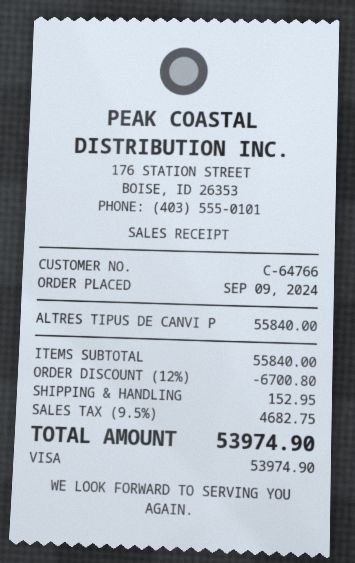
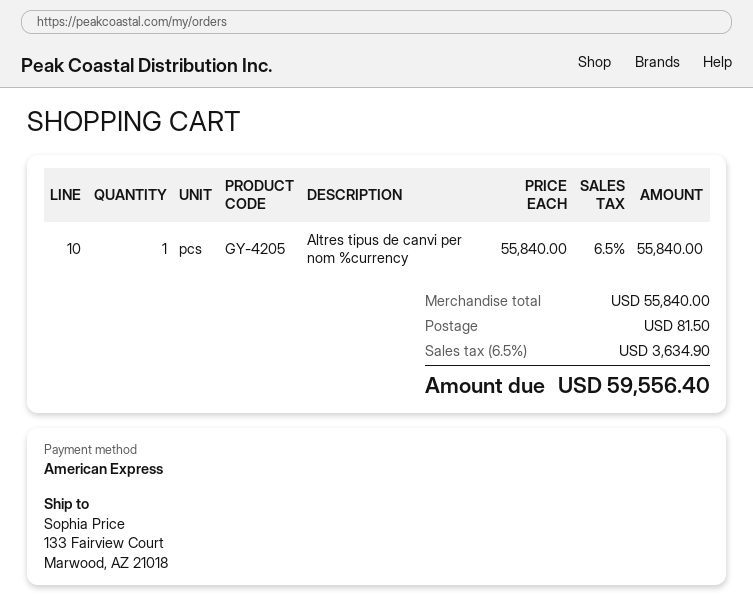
payment method: Visa -> American Express
discount: 12% = 6700.80 -> none
shipping: 152.95 -> 81.50
tax: 9.5% = 4682.75 -> 6.5% = 3634.90
total: 53974.90 -> 59556.40

